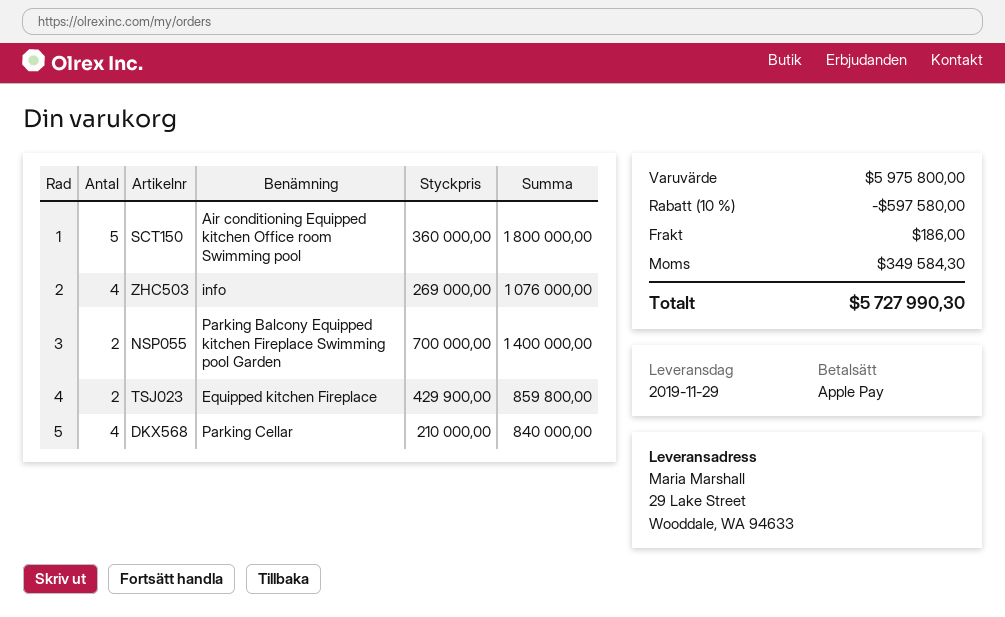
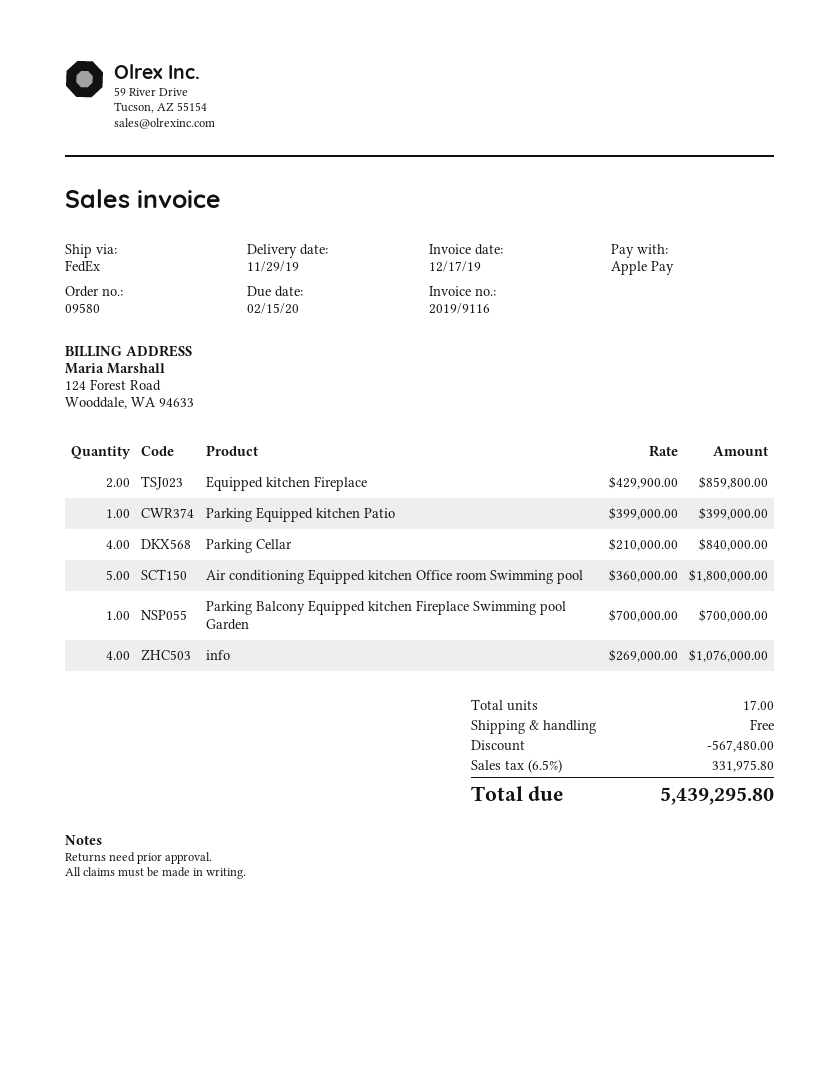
Parking Balcony Equipped kitchen Fireplace Swimming pool Garden: 2 x 700000.00 = 1400000.00 -> 1 x 700000.00 = 700000.00
Parking Equipped kitchen Patio: none -> 1 x 399000.00 = 399000.00
discount: 597580.00 -> 567480.00
shipping: 186.00 -> 0.00
tax: 349584.30 -> 331975.80
total: 5727990.30 -> 5439295.80

